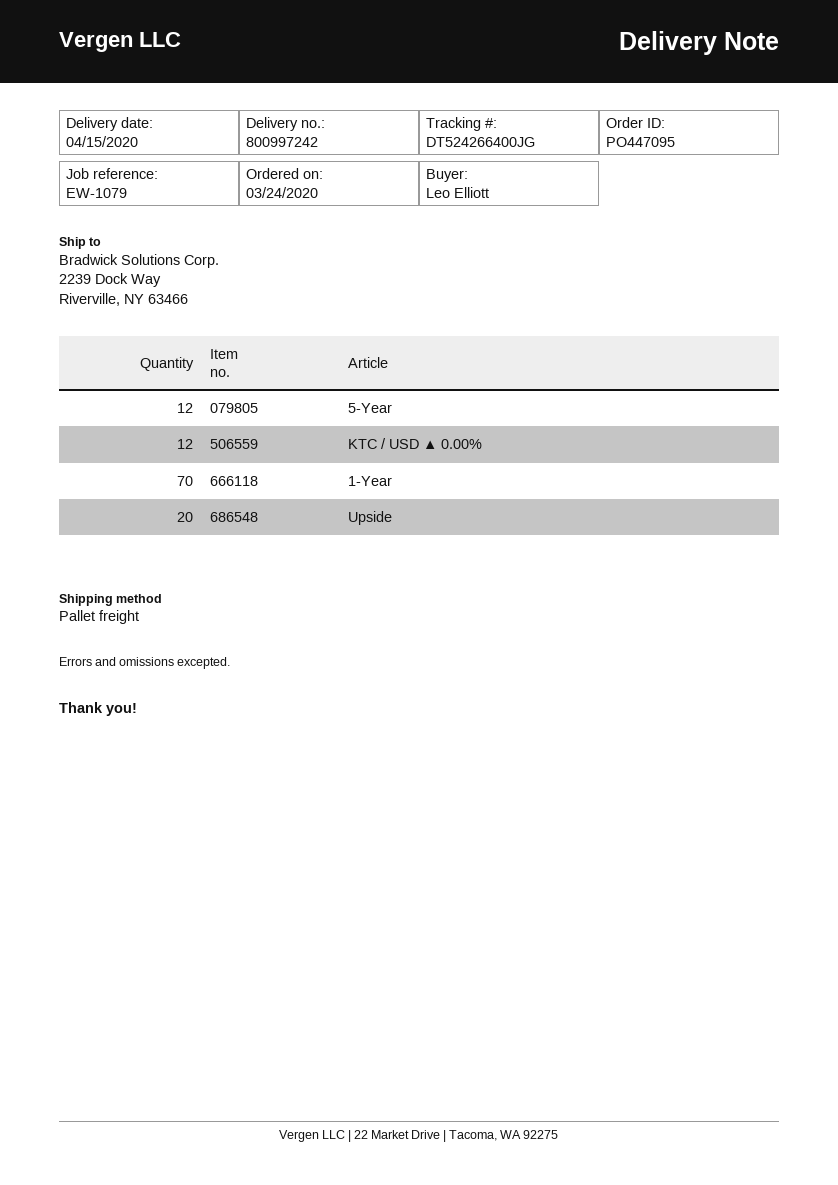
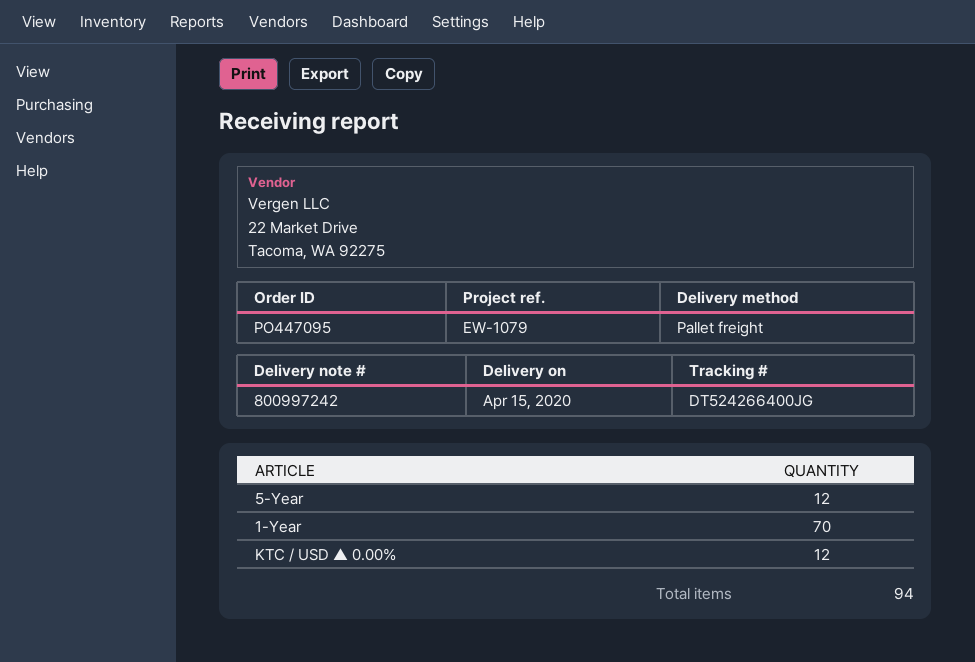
Upside: 20 -> none

